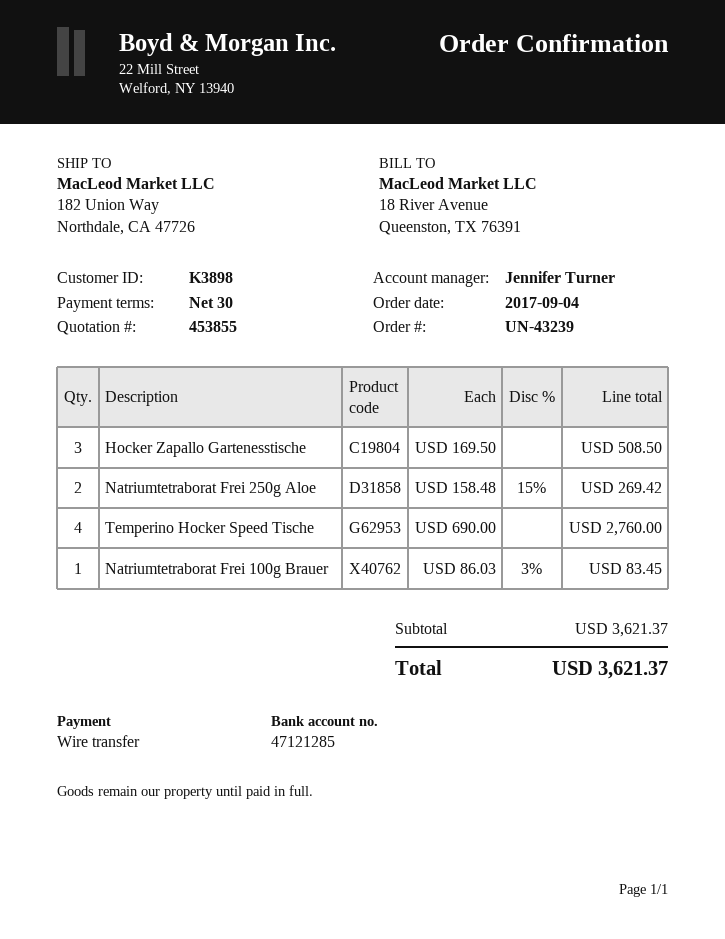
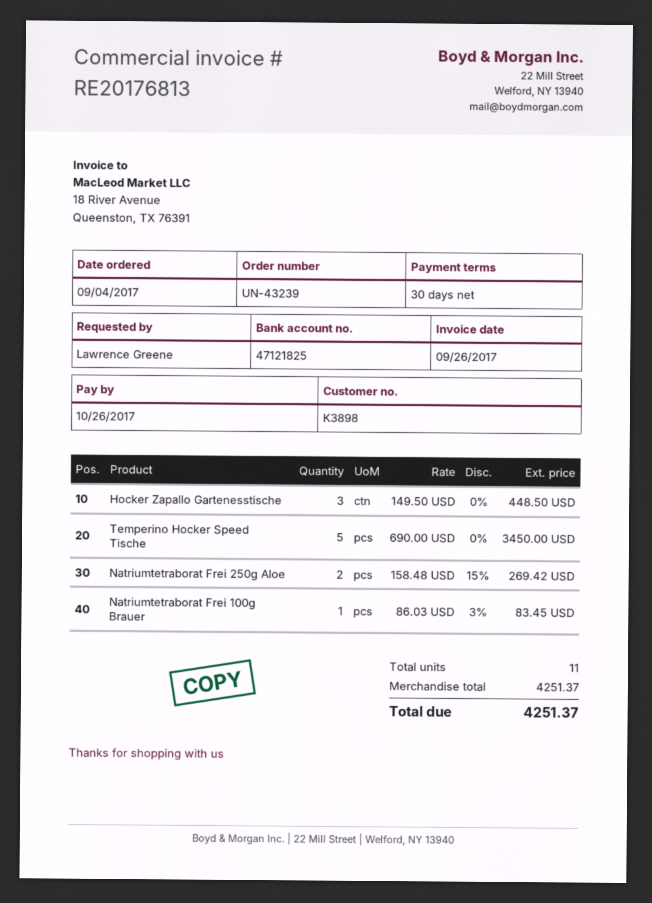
bank account: 47121285 -> 47121825
Hocker Zapallo Gartenesstische: 3 x 169.50 = 508.50 -> 3 x 149.50 = 448.50
Temperino Hocker Speed Tische: 4 x 690.00 = 2760.00 -> 5 x 690.00 = 3450.00
subtotal: 3621.37 -> 4251.37
total: 3621.37 -> 4251.37

